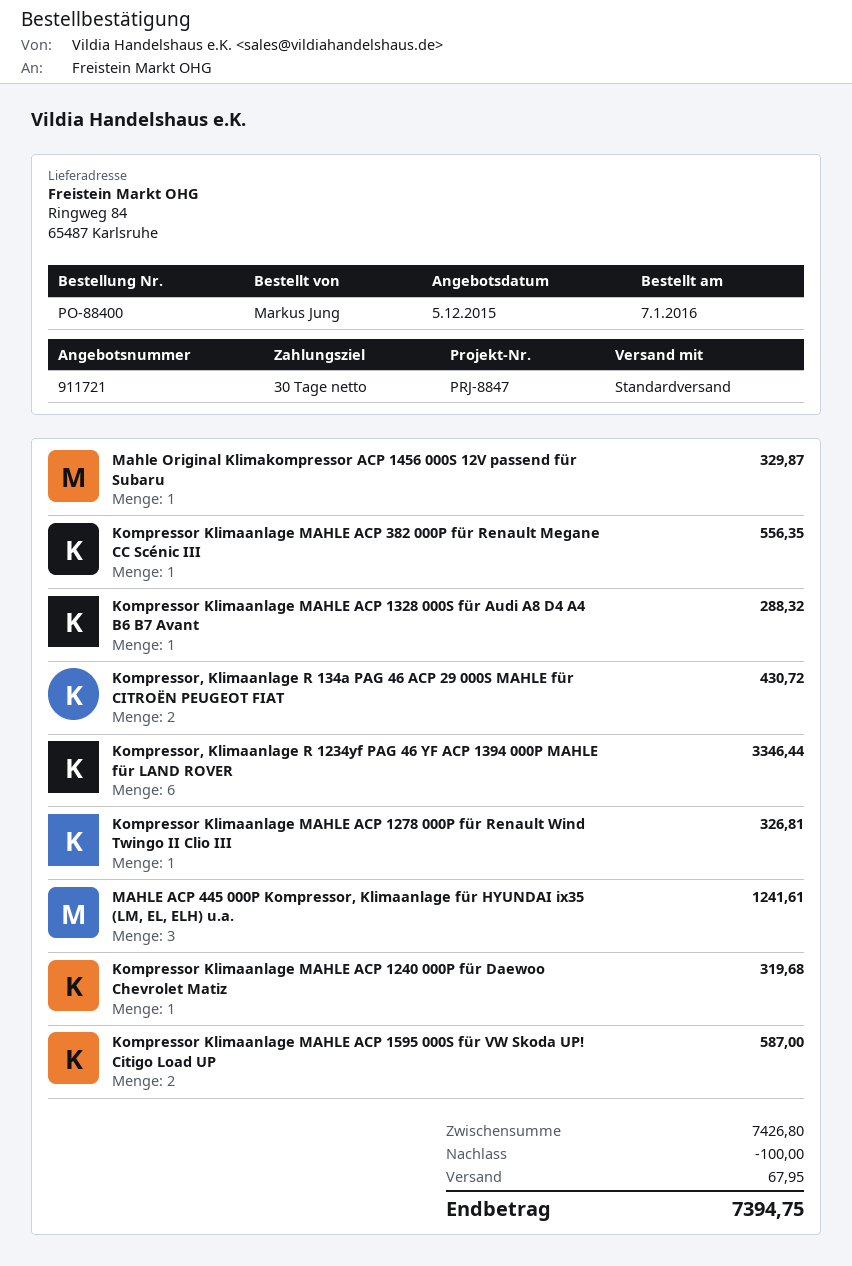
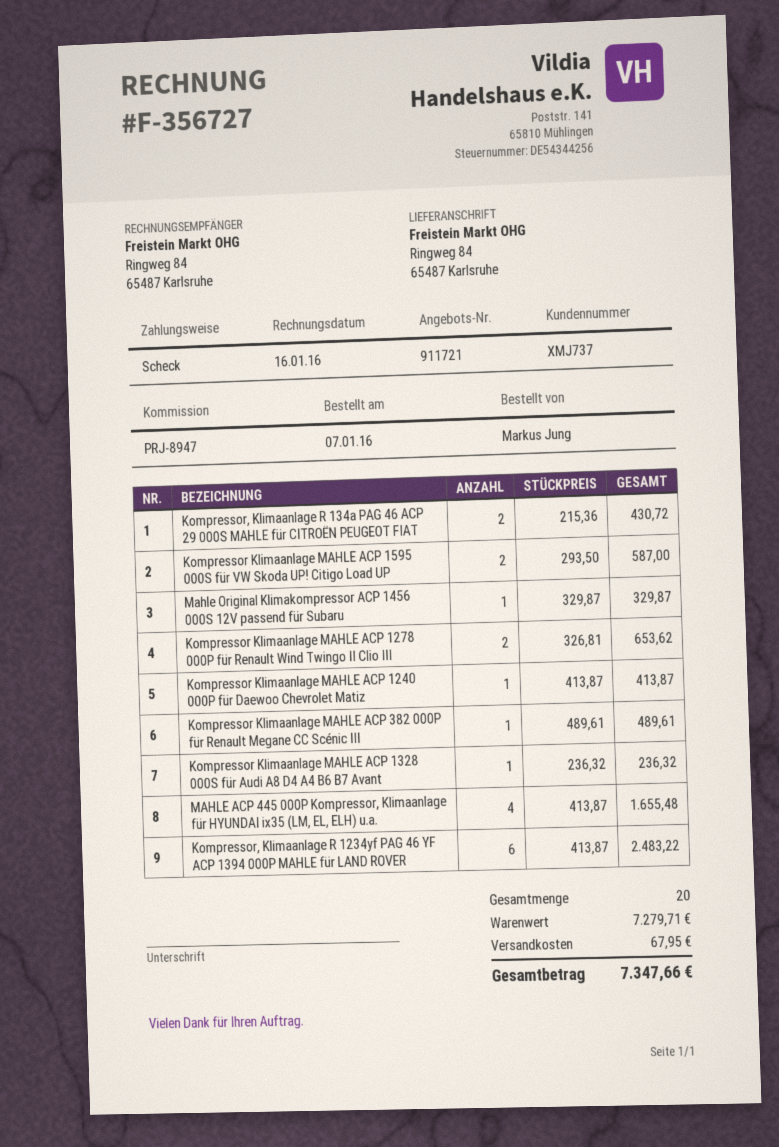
reference: PRJ-8847 -> PRJ-8947
Kompressor Klimaanlage MAHLE ACP 382 000P für Renault Megane CC Scénic III: 1 for 556.35 -> 1 for 489.61
Kompressor Klimaanlage MAHLE ACP 1328 000S für Audi A8 D4 A4 B6 B7 Avant: 1 for 288.32 -> 1 for 236.32
Kompressor, Klimaanlage R 1234yf PAG 46 YF ACP 1394 000P MAHLE für LAND ROVER: 6 for 3346.44 -> 6 for 2483.22
Kompressor Klimaanlage MAHLE ACP 1278 000P für Renault Wind Twingo II Clio III: 1 for 326.81 -> 2 for 653.62
MAHLE ACP 445 000P Kompressor, Klimaanlage für HYUNDAI ix35 (LM, EL, ELH) u.a.: 3 for 1241.61 -> 4 for 1655.48
Kompressor Klimaanlage MAHLE ACP 1240 000P für Daewoo Chevrolet Matiz: 1 for 319.68 -> 1 for 413.87
subtotal: 7426.80 -> 7279.71
discount: 100.00 -> none
total: 7394.75 -> 7347.66

